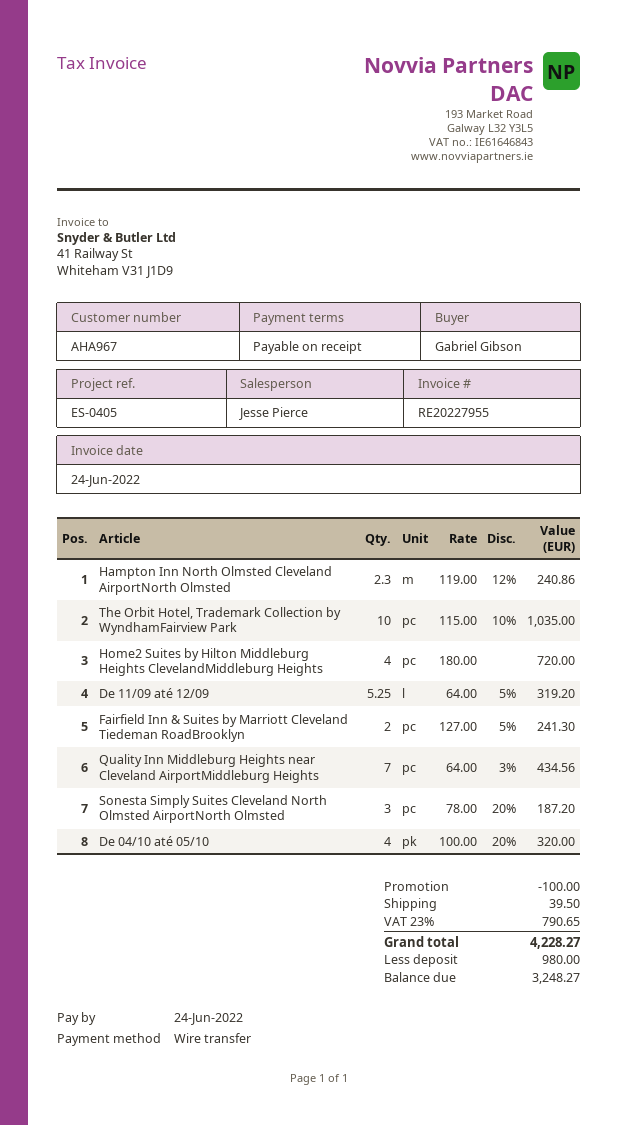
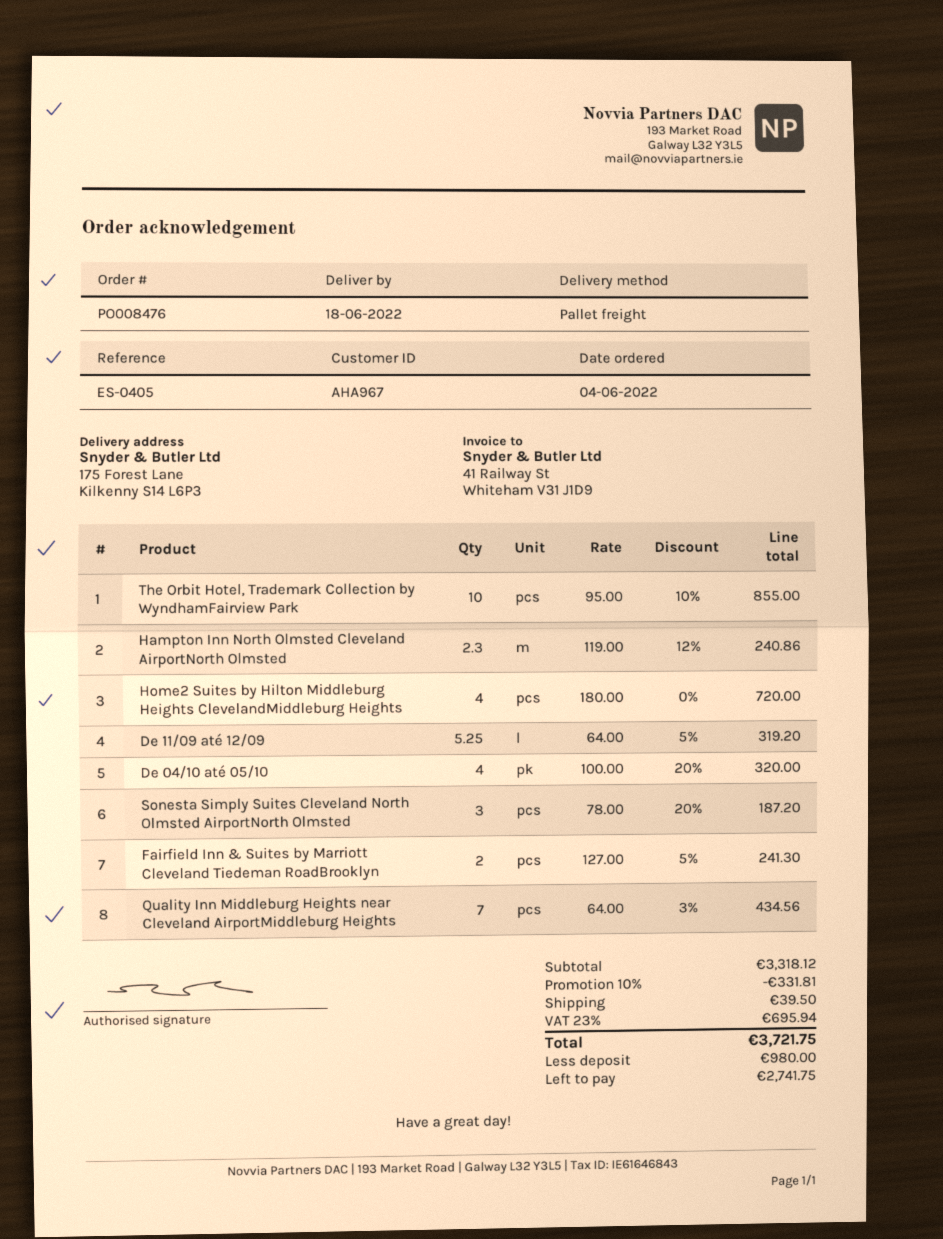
The Orbit Hotel, Trademark Collection by WyndhamFairview Park: 10 x 115.00 - 10% = 1035.00 -> 10 x 95.00 - 10% = 855.00
discount: 100.00 -> 331.81
tax: 23% = 790.65 -> 23% = 695.94
total: 4228.27 -> 3721.75
balance: 3248.27 -> 2741.75

